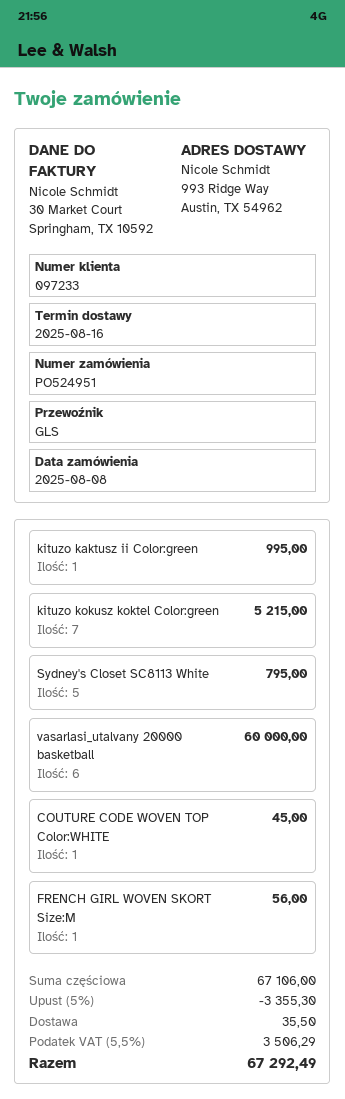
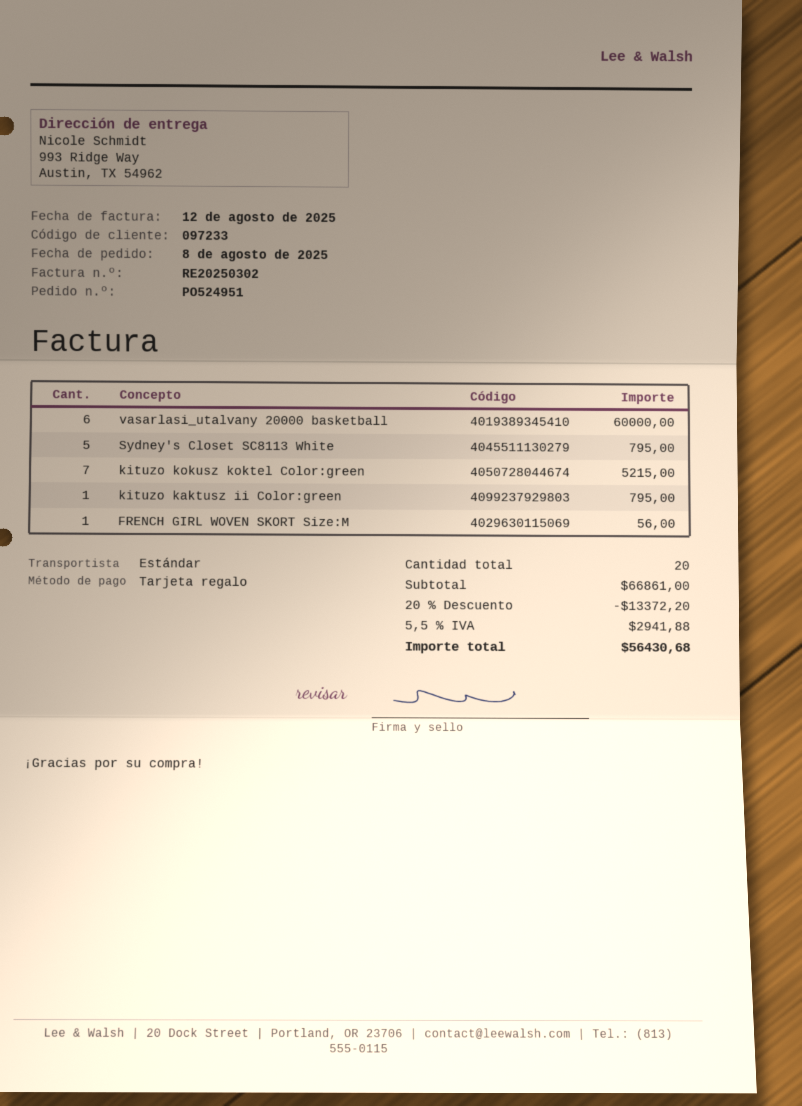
shipping method: GLS -> standard
kituzo kaktusz ii Color:green: 1 for 995.00 -> 1 for 795.00
COUTURE CODE WOVEN TOP Color:WHITE: 1 for 45.00 -> none
subtotal: 67106.00 -> 66861.00
discount: 5% = 3355.30 -> 20% = 13372.20
shipping: 35.50 -> none
tax: 5.5% = 3506.29 -> 5.5% = 2941.88
total: 67292.49 -> 56430.68

